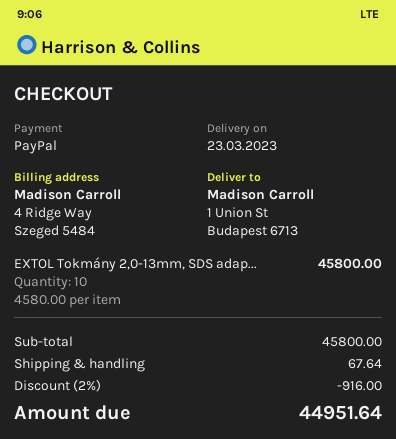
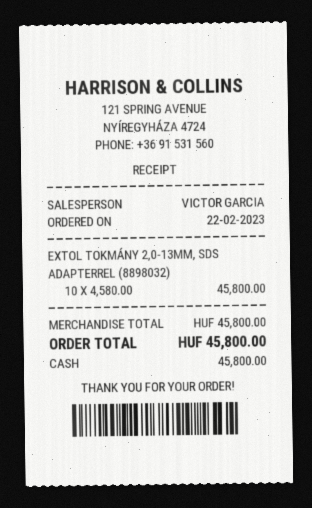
payment method: PayPal -> cash
discount: 2% = 916.00 -> none
shipping: 67.64 -> none
total: 44951.64 -> 45800.00

